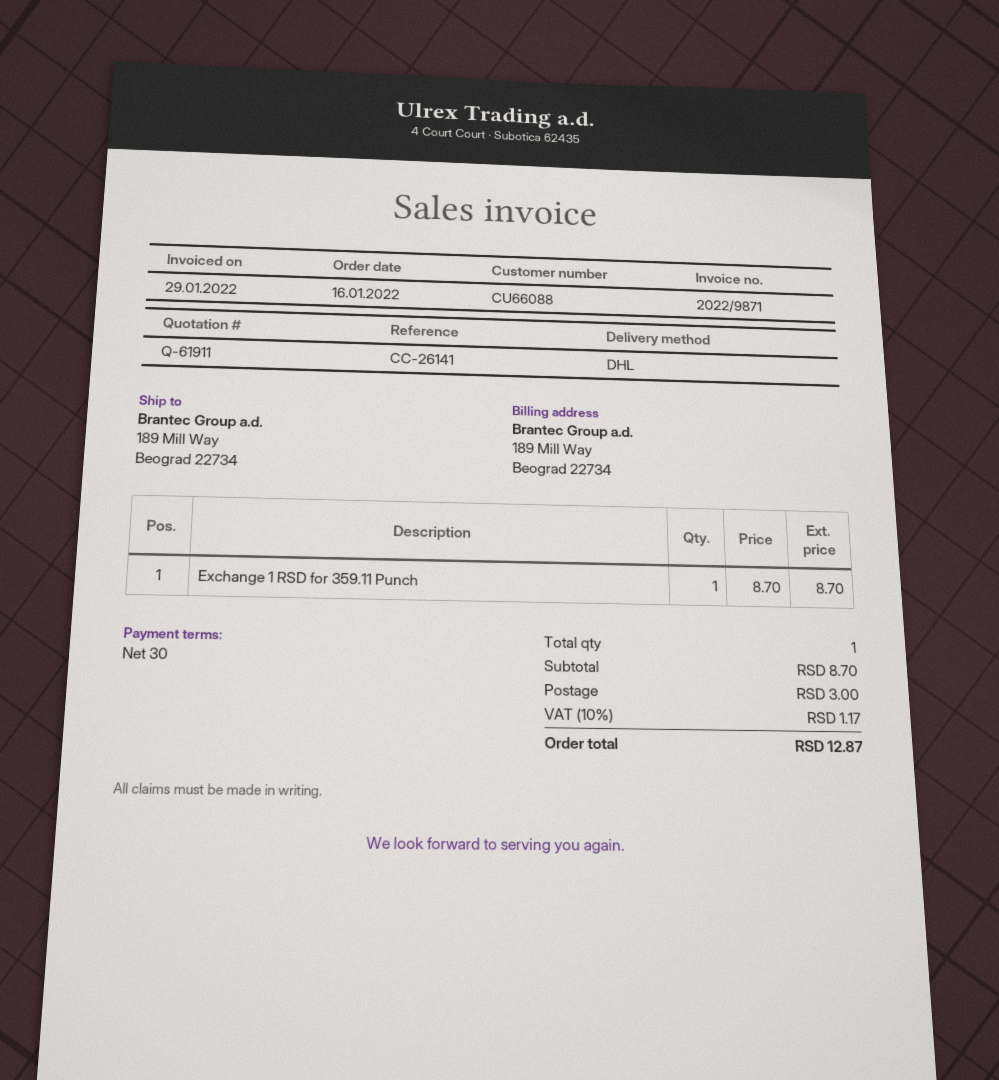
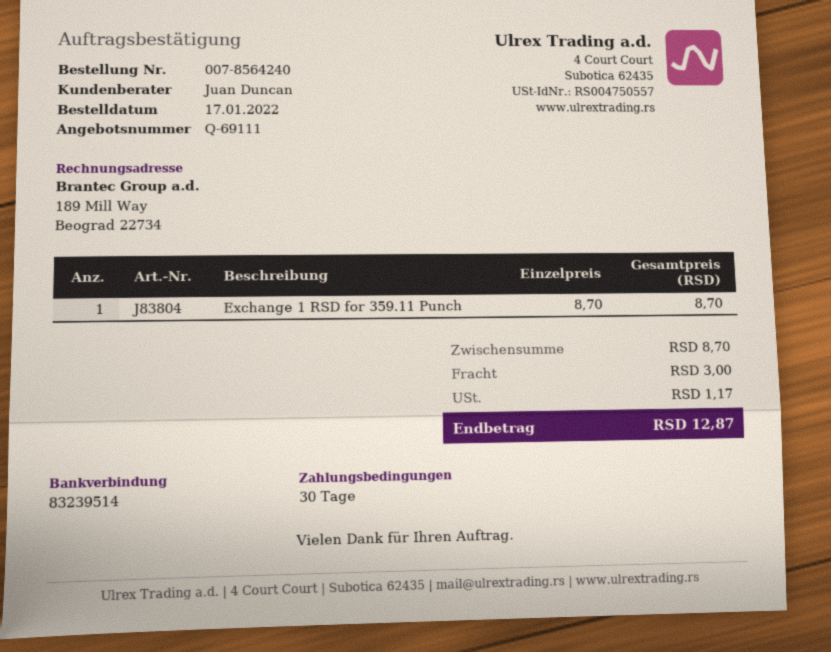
quote number: Q-61911 -> Q-69111
order date: 2022-01-16 -> 2022-01-17

